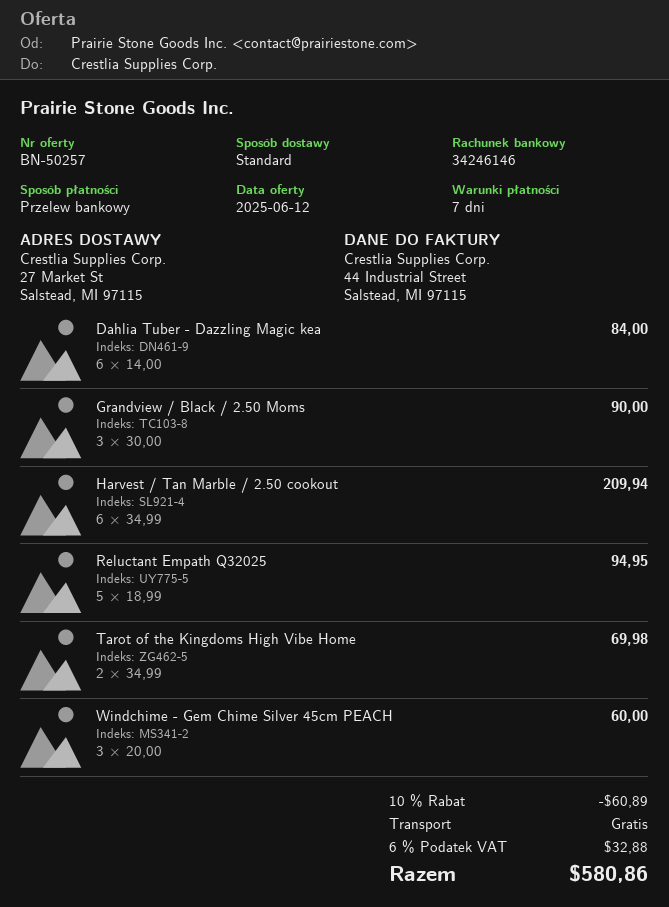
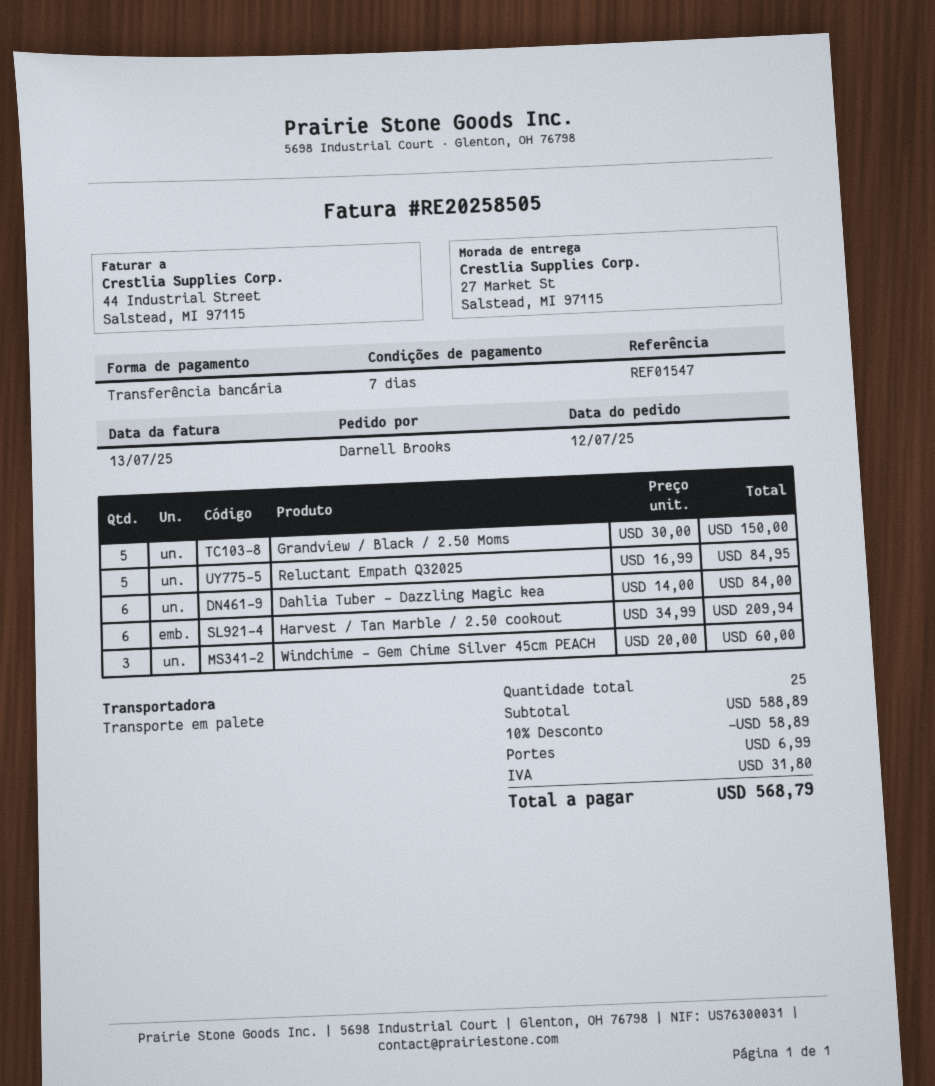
shipping method: standard -> pallet freight
Grandview / Black / 2.50 Moms: 3 x 30.00 = 90.00 -> 5 x 30.00 = 150.00
Reluctant Empath Q32025: 5 x 18.99 = 94.95 -> 5 x 16.99 = 84.95
Tarot of the Kingdoms High Vibe Home: 2 x 34.99 = 69.98 -> none
discount: 10% = 60.89 -> 10% = 58.89
shipping: 0.00 -> 6.99
tax: 32.88 -> 31.80
total: 580.86 -> 568.79

